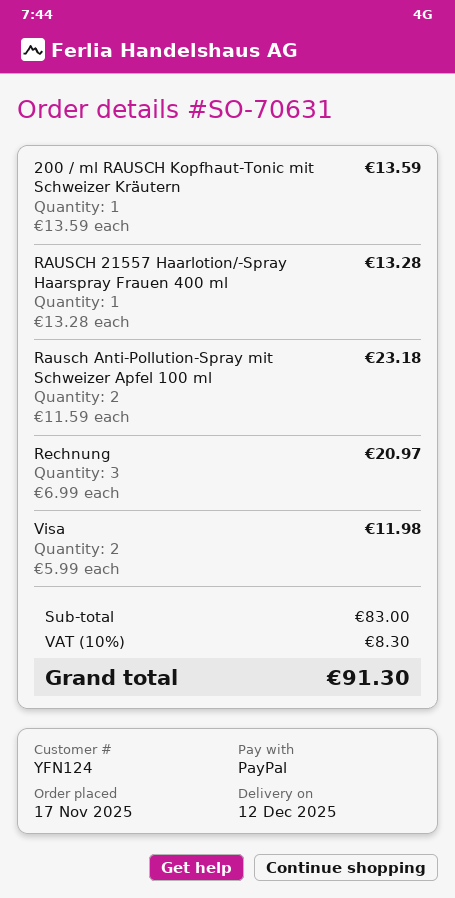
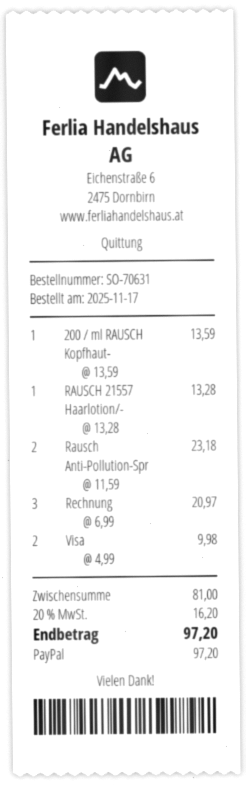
Visa: 2 x 5.99 = 11.98 -> 2 x 4.99 = 9.98
subtotal: 83.00 -> 81.00
tax: 10% = 8.30 -> 20% = 16.20
total: 91.30 -> 97.20

